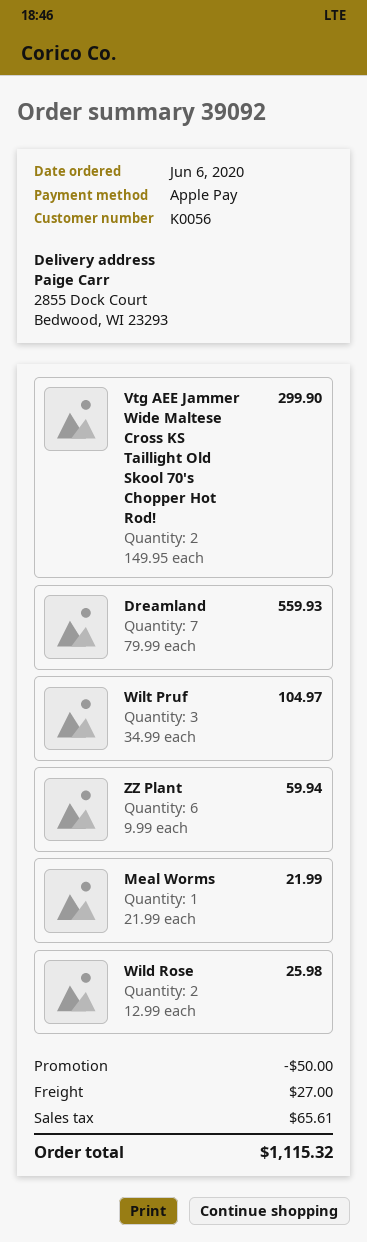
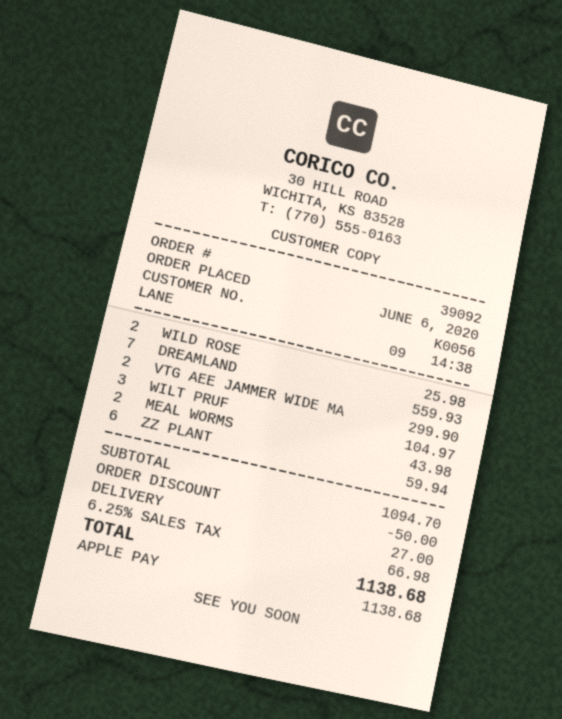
Meal Worms: 1 for 21.99 -> 2 for 43.98
tax: 65.61 -> 66.98
total: 1115.32 -> 1138.68

